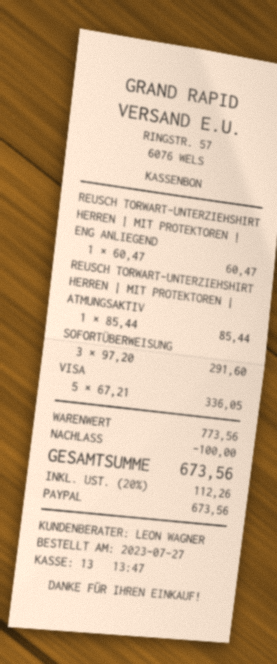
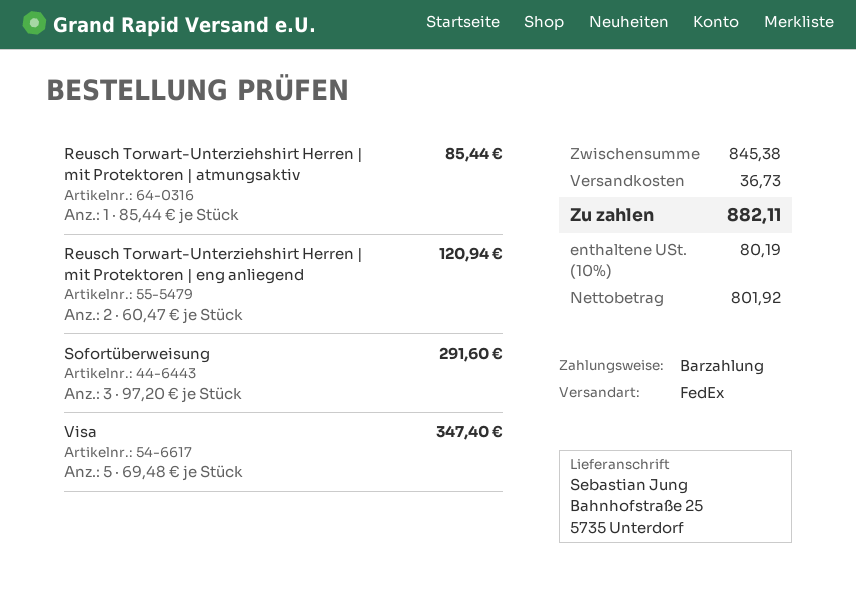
payment method: PayPal -> cash
REUSCH TORWART-UNTERZIEHSHIRT HERREN | MIT PROTEKTOREN | ENG ANLIEGEND: 1 x 60.47 = 60.47 -> 2 x 60.47 = 120.94
VISA: 5 x 67.21 = 336.05 -> 5 x 69.48 = 347.40
subtotal: 773.56 -> 845.38
discount: 100.00 -> none
shipping: none -> 36.73
tax: 20% = 112.26 -> 10% = 80.19
total: 673.56 -> 882.11

